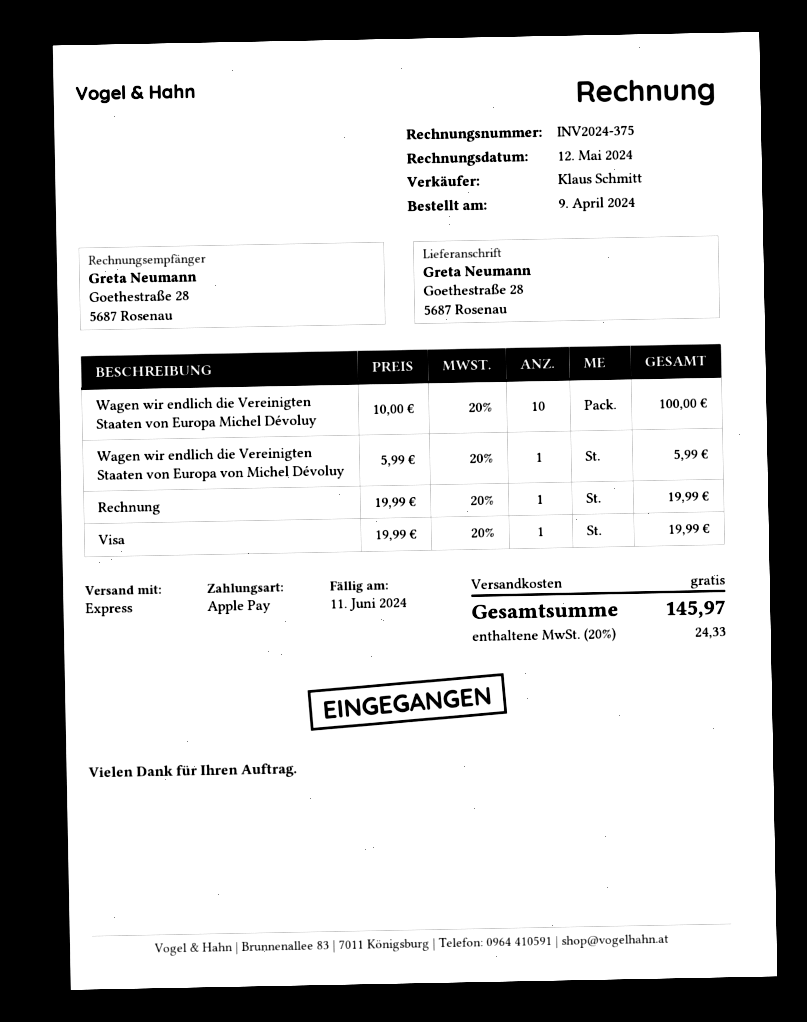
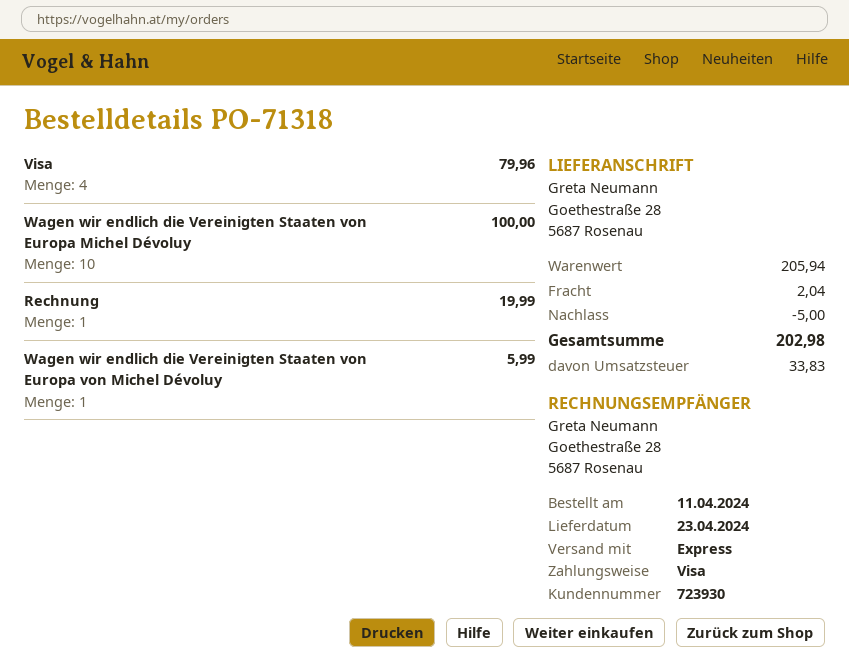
order date: 2024-04-09 -> 2024-04-11
payment method: Apple Pay -> Visa
Visa: 1 for 19.99 -> 4 for 79.96
discount: none -> 5.00
shipping: 0.00 -> 2.04
tax: 24.33 -> 33.83
total: 145.97 -> 202.98

